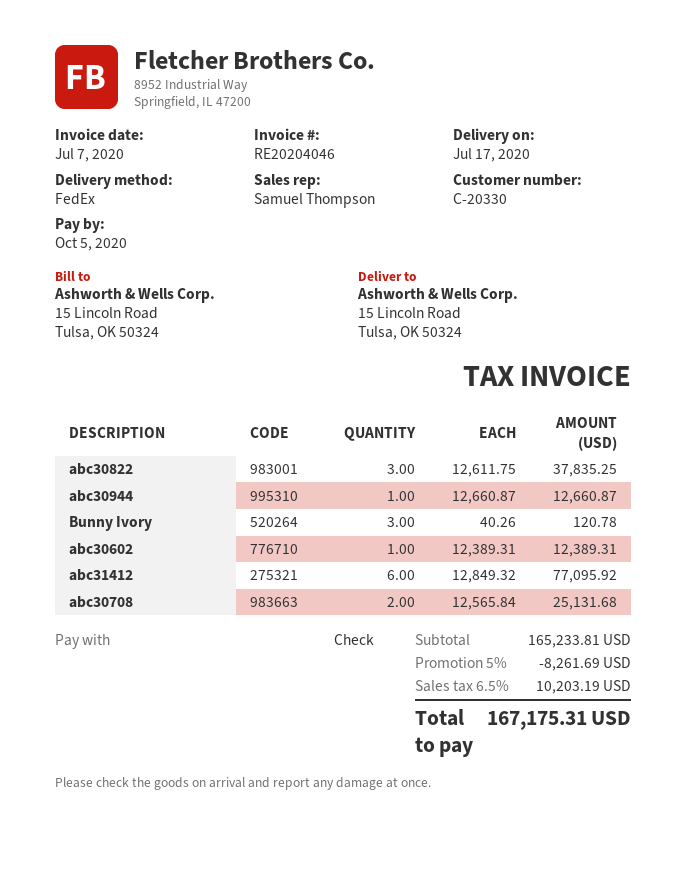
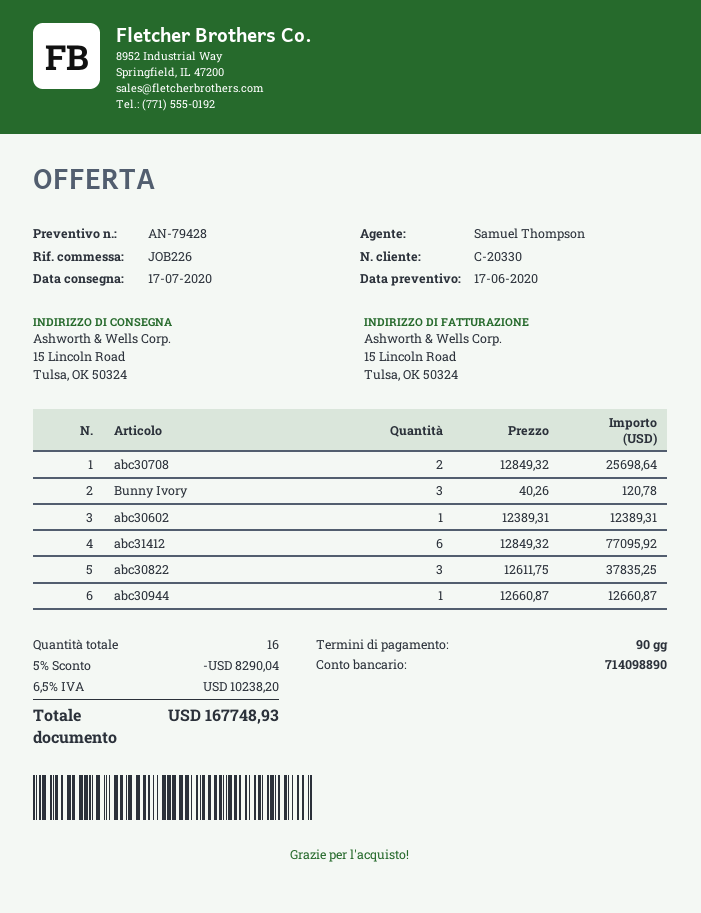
abc30708: 2 x 12565.84 = 25131.68 -> 2 x 12849.32 = 25698.64
discount: 5% = 8261.69 -> 5% = 8290.04
tax: 6.5% = 10203.19 -> 6.5% = 10238.20
total: 167175.31 -> 167748.93

